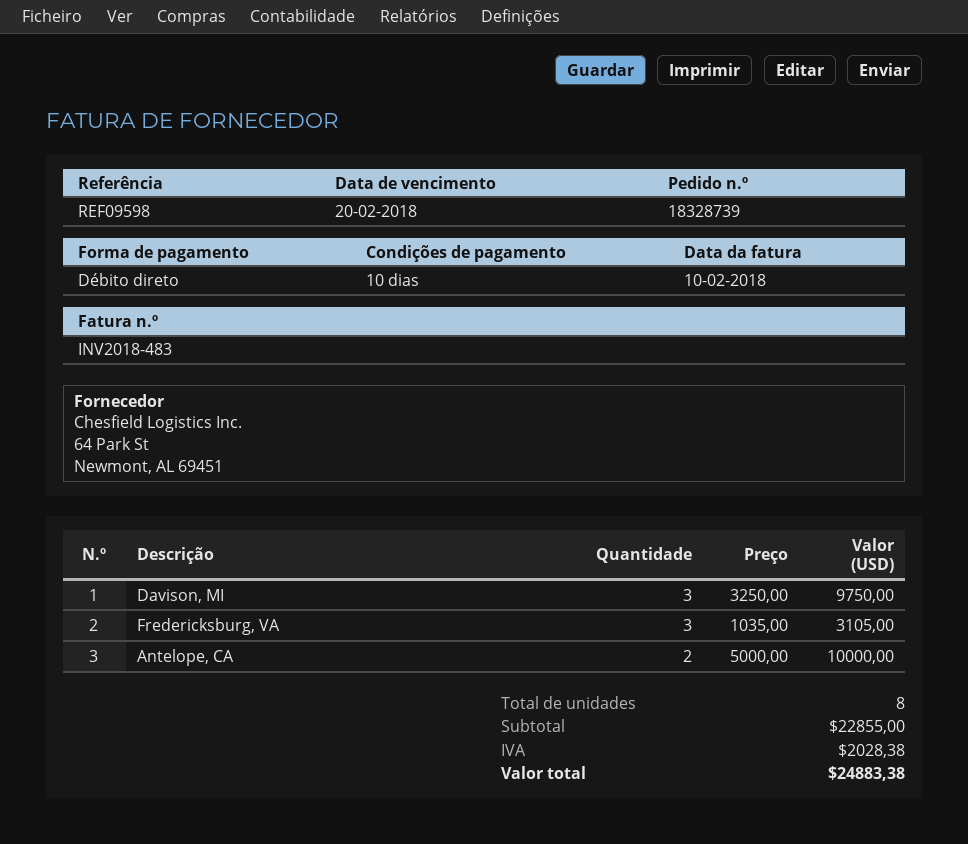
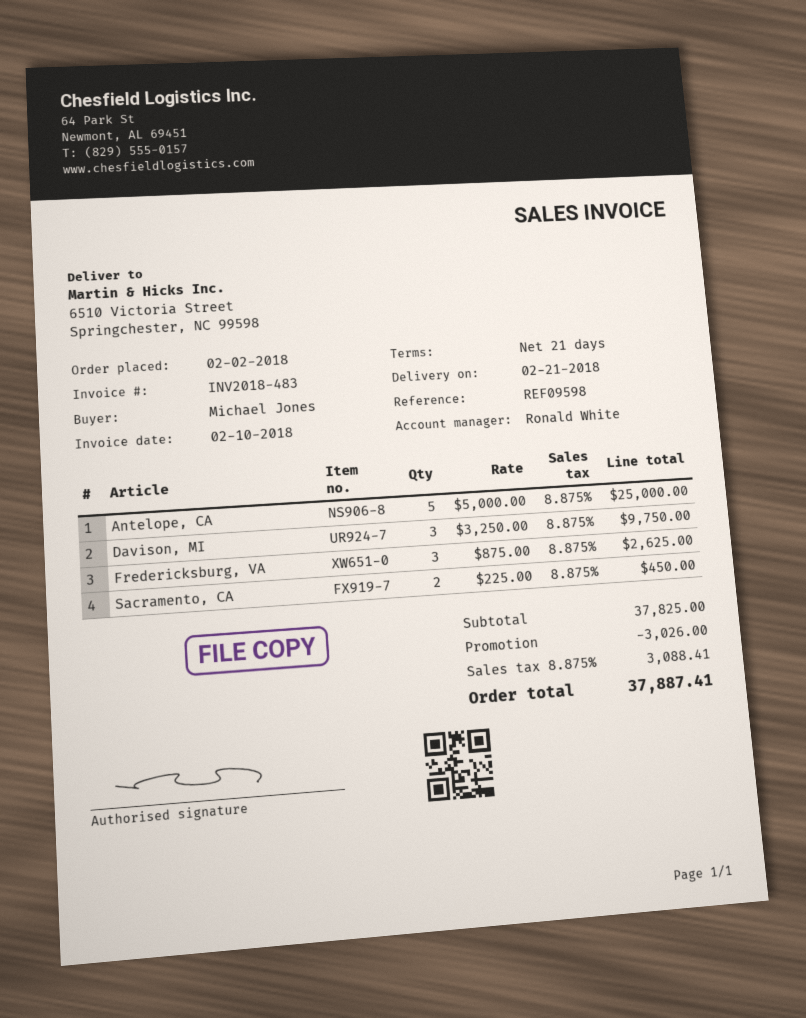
payment terms: 10 days -> 21 days
Fredericksburg, VA: 3 x 1035.00 = 3105.00 -> 3 x 875.00 = 2625.00
Antelope, CA: 2 x 5000.00 = 10000.00 -> 5 x 5000.00 = 25000.00
Sacramento, CA: none -> 2 x 225.00 = 450.00
subtotal: 22855.00 -> 37825.00
discount: none -> 3026.00
tax: 2028.38 -> 3088.41
total: 24883.38 -> 37887.41

